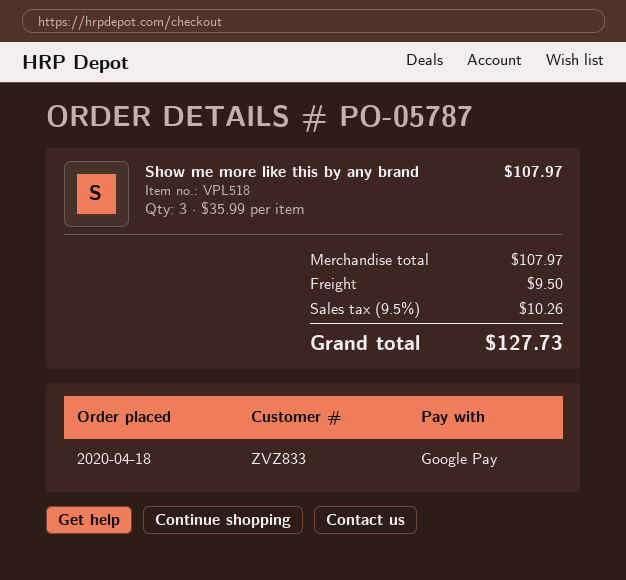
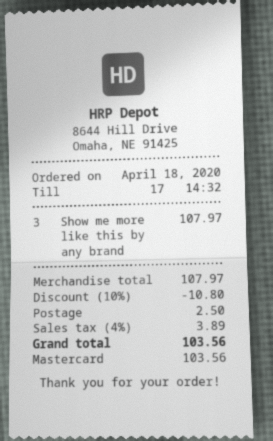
payment method: Google Pay -> Mastercard
discount: none -> 10% = 10.80
shipping: 9.50 -> 2.50
tax: 9.5% = 10.26 -> 4% = 3.89
total: 127.73 -> 103.56

